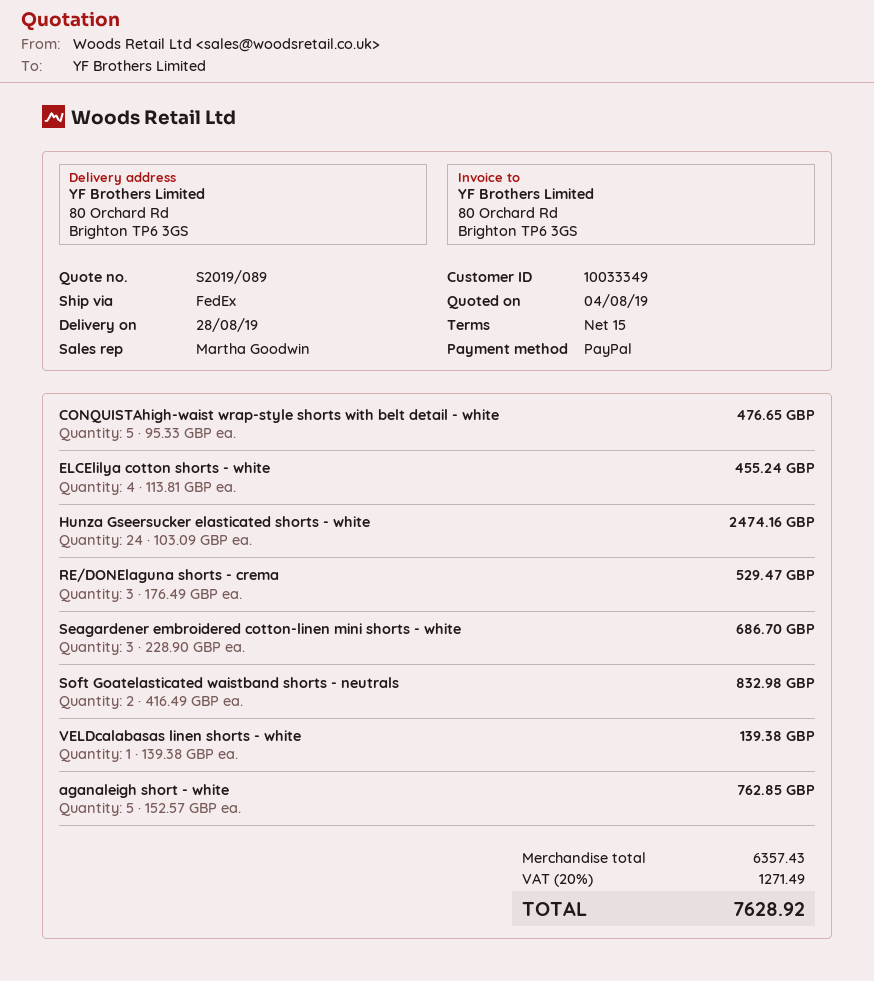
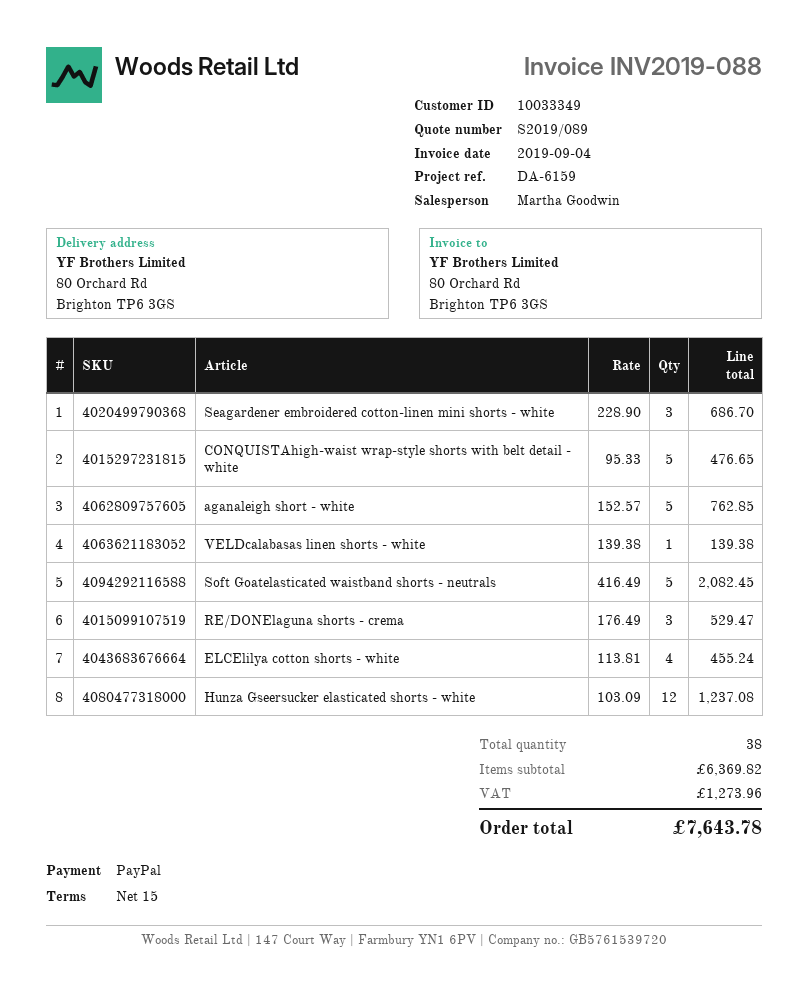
Hunza Gseersucker elasticated shorts - white: 24 x 103.09 = 2474.16 -> 12 x 103.09 = 1237.08
Soft Goatelasticated waistband shorts - neutrals: 2 x 416.49 = 832.98 -> 5 x 416.49 = 2082.45
subtotal: 6357.43 -> 6369.82
tax: 1271.49 -> 1273.96
total: 7628.92 -> 7643.78

